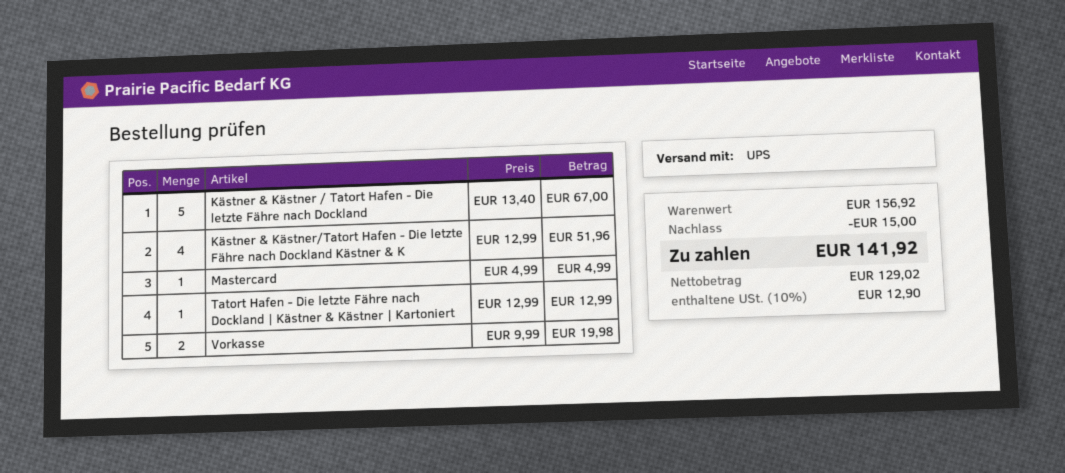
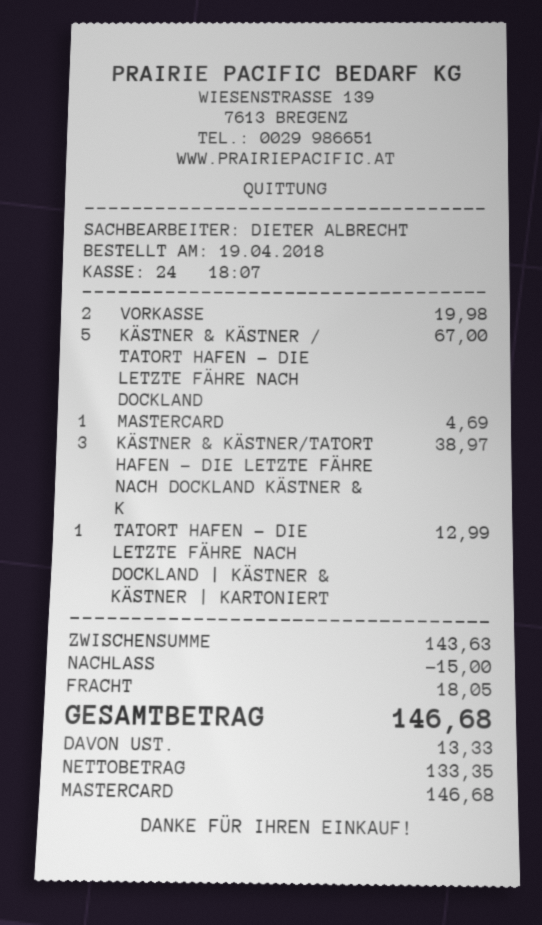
Kästner & Kästner/Tatort Hafen - Die letzte Fähre nach Dockland Kästner & K: 4 for 51.96 -> 3 for 38.97
Mastercard: 1 for 4.99 -> 1 for 4.69
subtotal: 156.92 -> 143.63
shipping: none -> 18.05
net: 129.02 -> 133.35
tax: 12.90 -> 13.33
total: 141.92 -> 146.68

